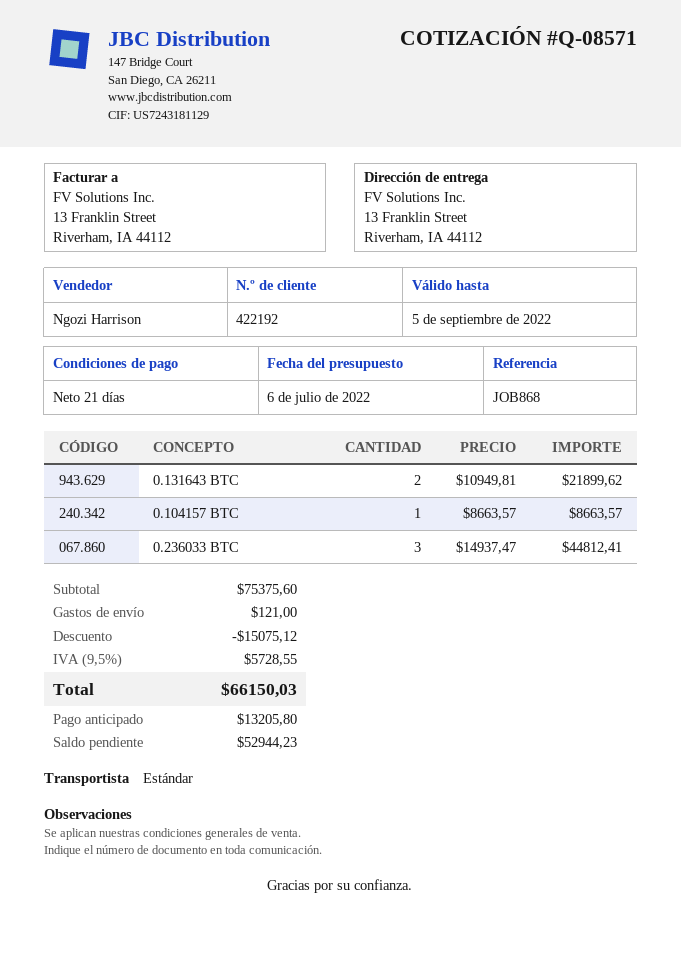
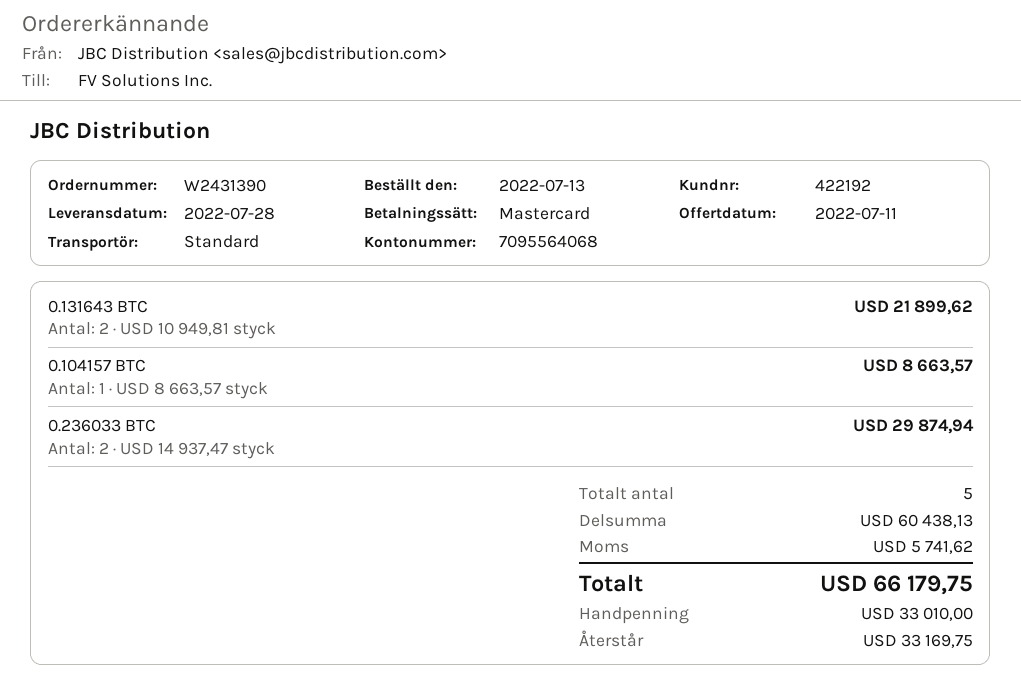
quote date: 2022-07-06 -> 2022-07-11
0.236033 BTC: 3 x 14937.47 = 44812.41 -> 2 x 14937.47 = 29874.94
subtotal: 75375.60 -> 60438.13
discount: 15075.12 -> none
shipping: 121.00 -> none
tax: 5728.55 -> 5741.62
total: 66150.03 -> 66179.75
deposit: 13205.80 -> 33010.00
balance: 52944.23 -> 33169.75

